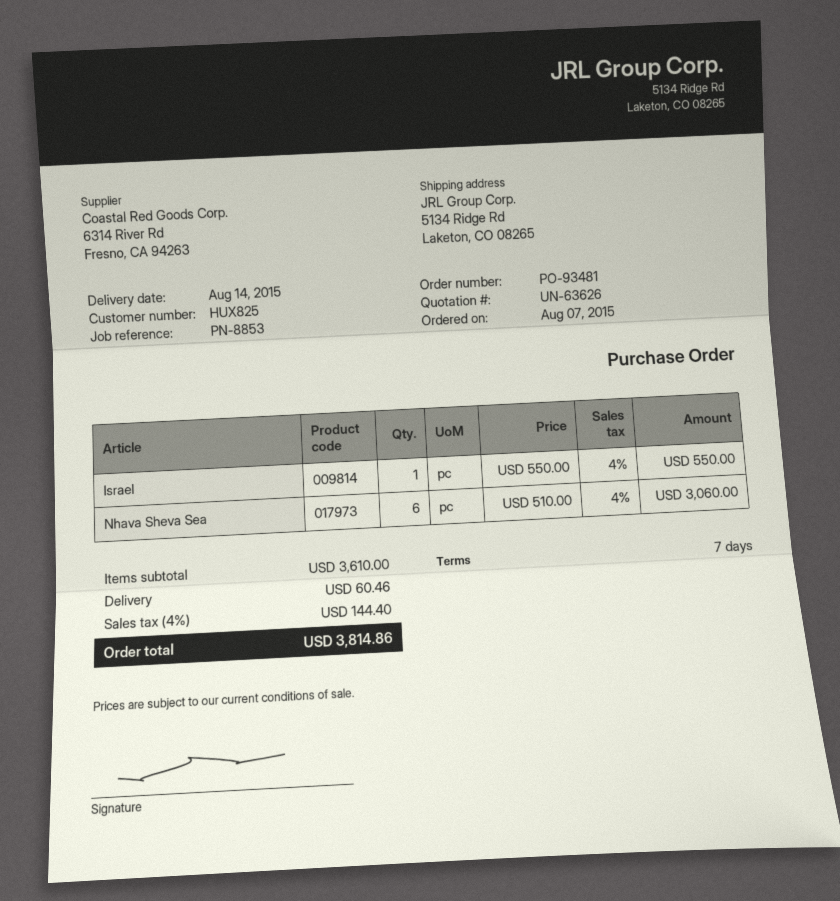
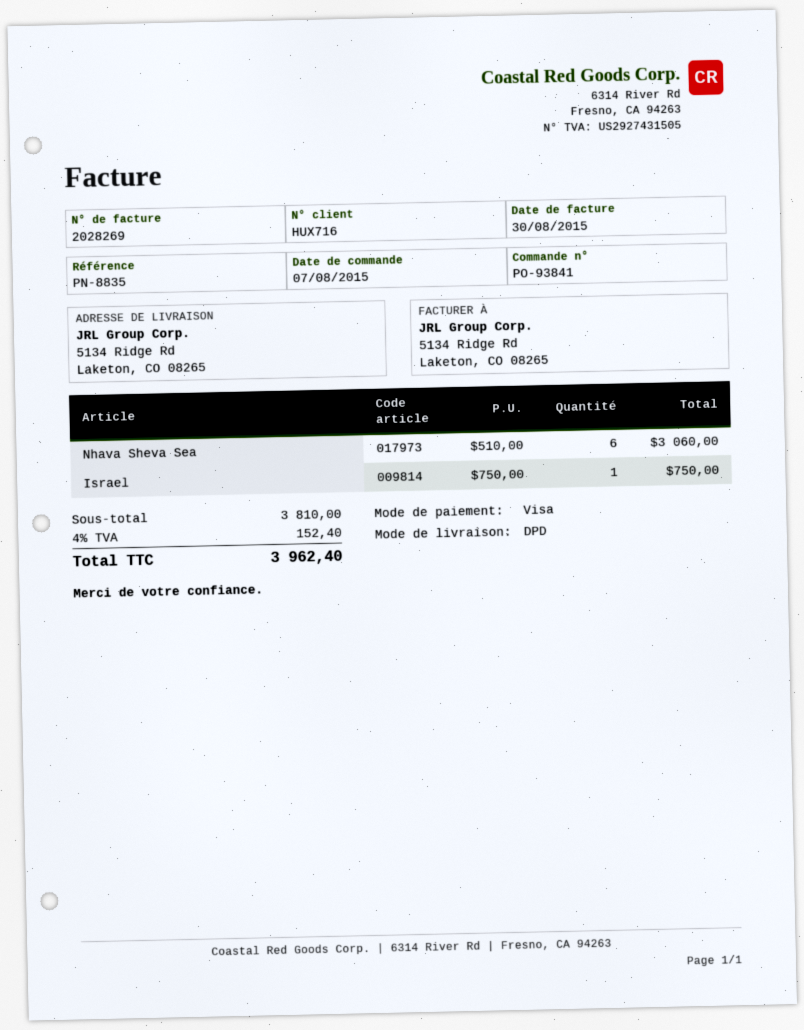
order number: PO-93481 -> PO-93841
customer number: HUX825 -> HUX716
reference: PN-8853 -> PN-8835
Israel: 1 x 550.00 = 550.00 -> 1 x 750.00 = 750.00
subtotal: 3610.00 -> 3810.00
shipping: 60.46 -> none
tax: 4% = 144.40 -> 4% = 152.40
total: 3814.86 -> 3962.40

